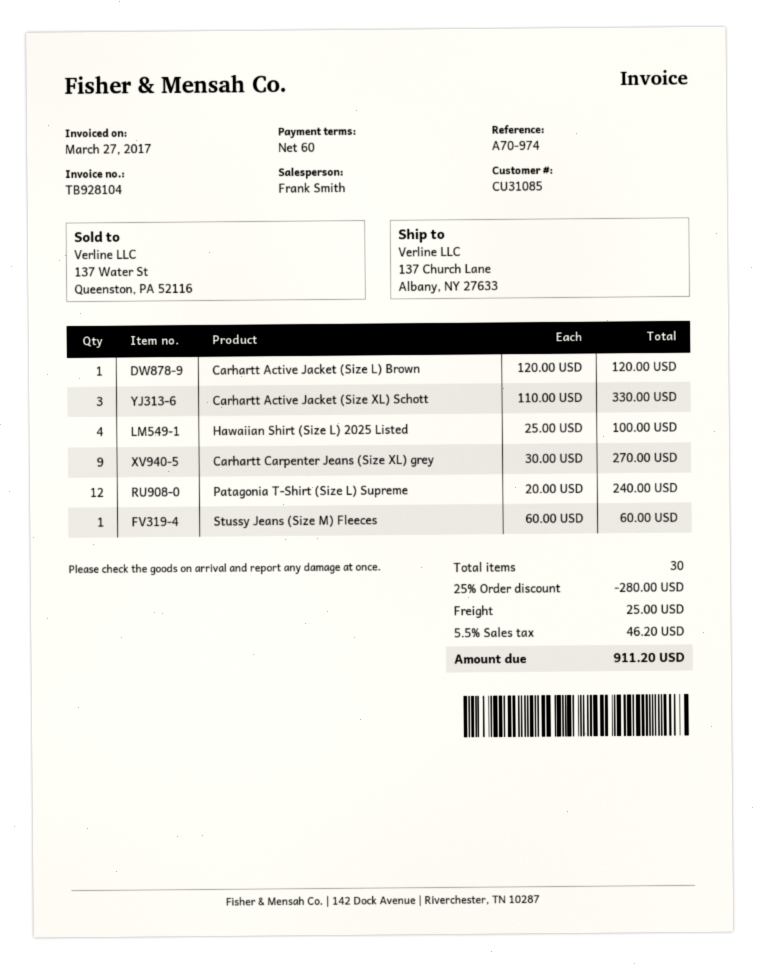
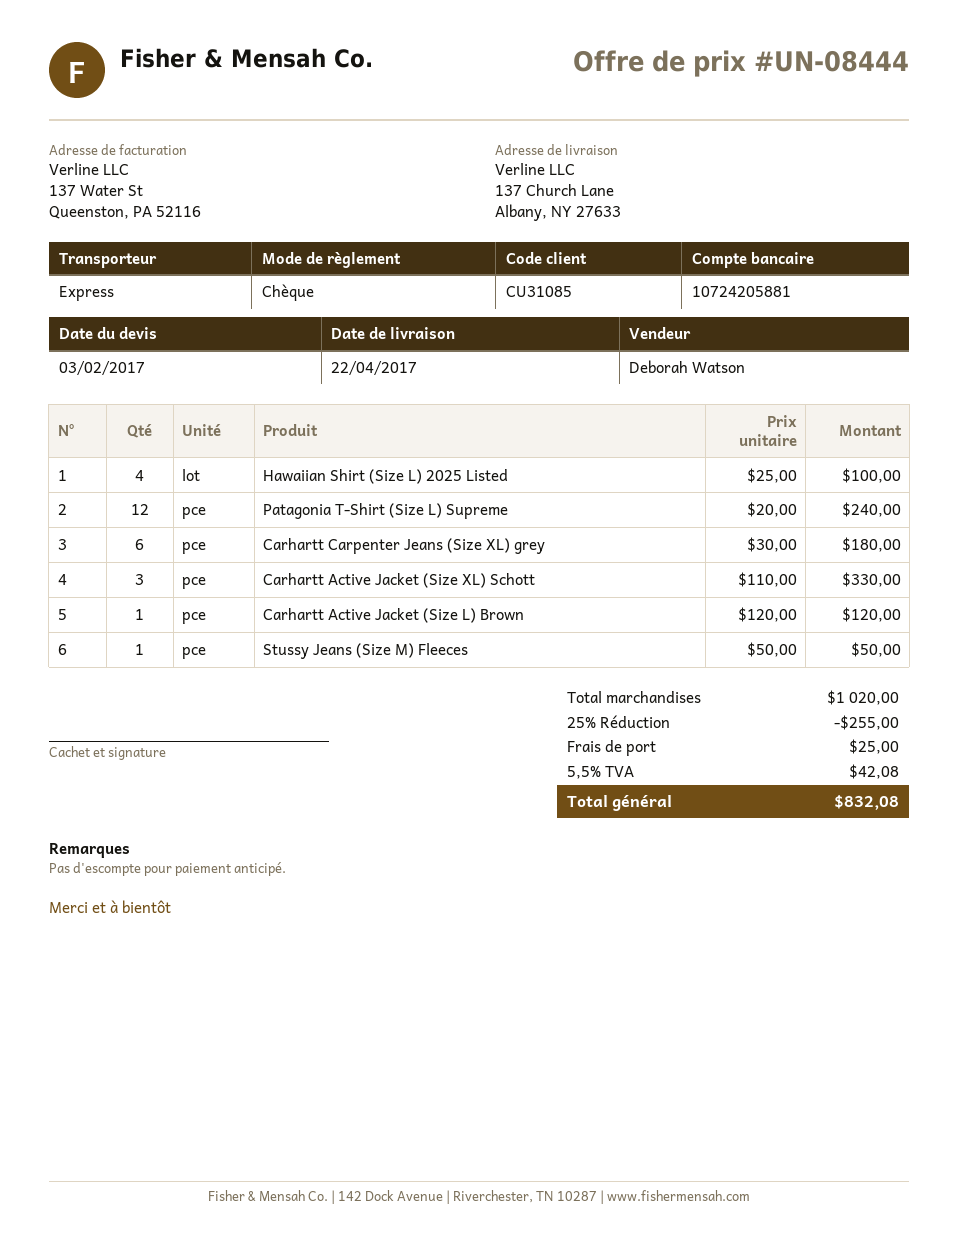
sales rep: Frank Smith -> Deborah Watson
Carhartt Carpenter Jeans (Size XL) grey: 9 x 30.00 = 270.00 -> 6 x 30.00 = 180.00
Stussy Jeans (Size M) Fleeces: 1 x 60.00 = 60.00 -> 1 x 50.00 = 50.00
discount: 25% = 280.00 -> 25% = 255.00
tax: 5.5% = 46.20 -> 5.5% = 42.08
total: 911.20 -> 832.08

